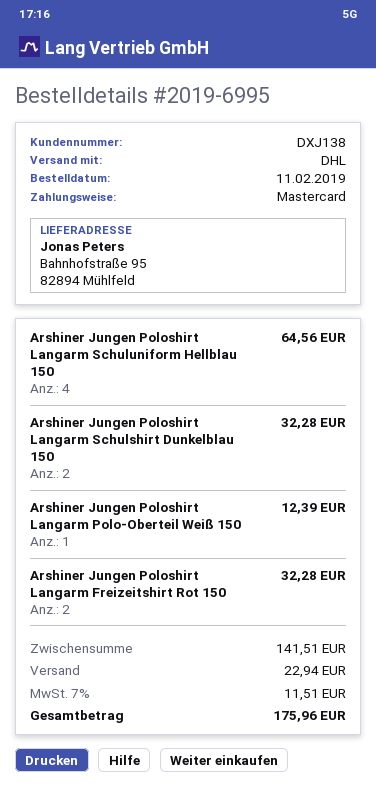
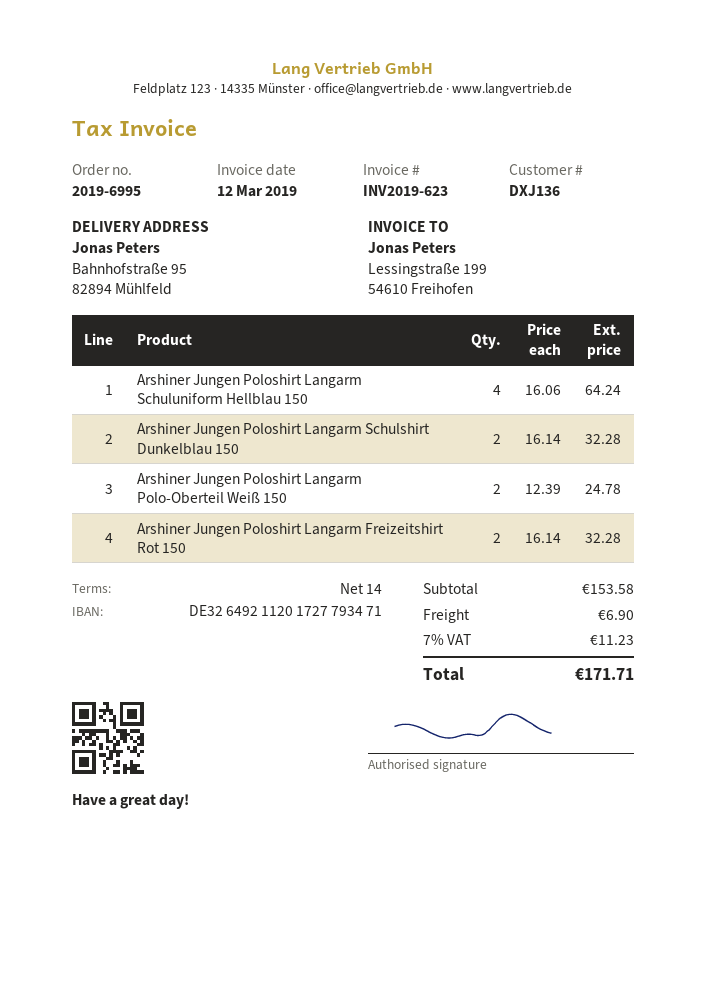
customer number: DXJ138 -> DXJ136
Arshiner Jungen Poloshirt Langarm Schuluniform Hellblau 150: 4 for 64.56 -> 4 for 64.24
Arshiner Jungen Poloshirt Langarm Polo-Oberteil Weiß 150: 1 for 12.39 -> 2 for 24.78
subtotal: 141.51 -> 153.58
shipping: 22.94 -> 6.90
tax: 7% = 11.51 -> 7% = 11.23
total: 175.96 -> 171.71

